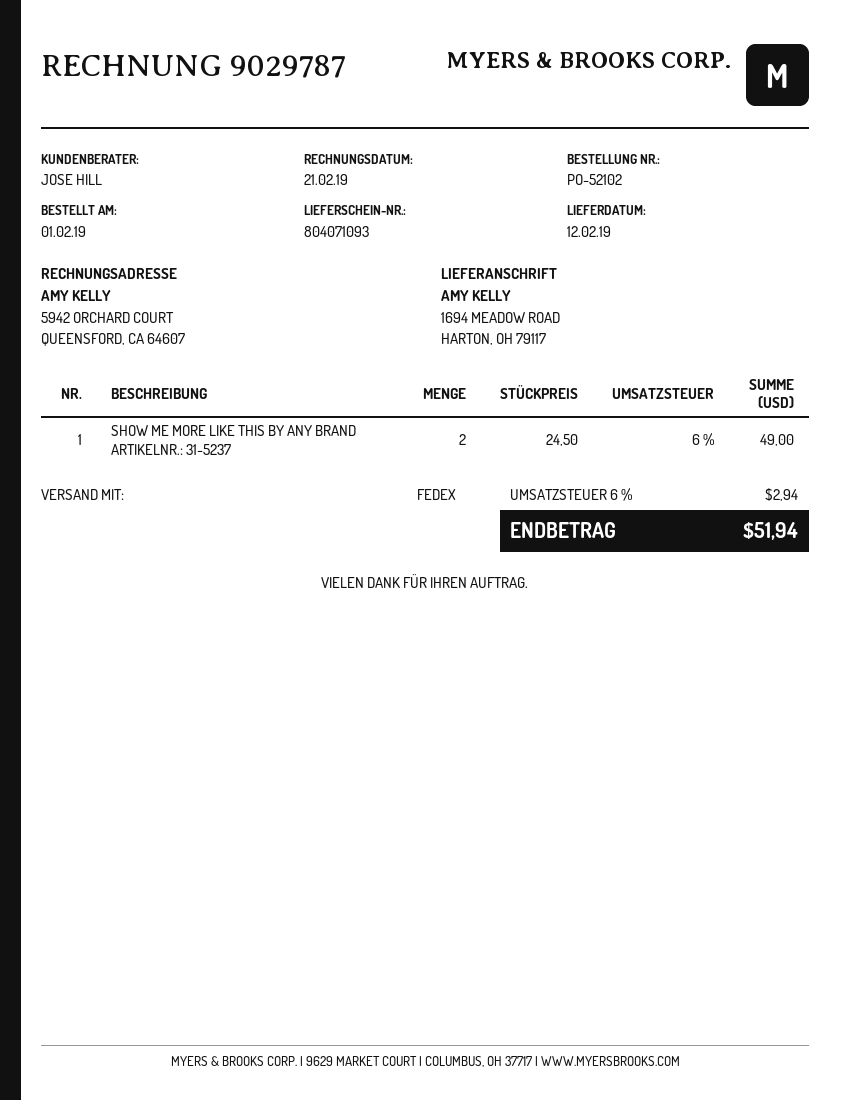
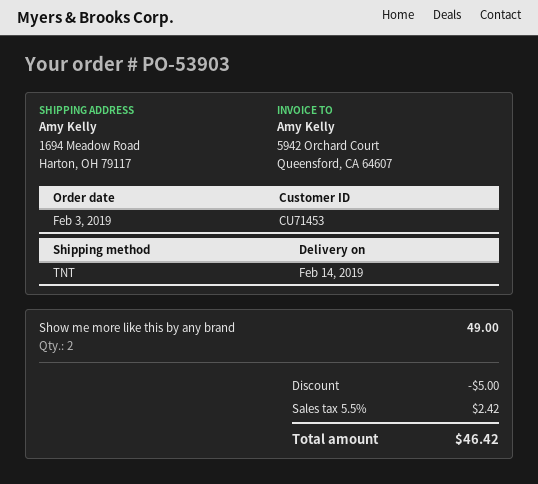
order number: PO-52102 -> PO-53903
order date: 2019-02-01 -> 2019-02-03
delivery date: 2019-02-12 -> 2019-02-14
shipping method: FedEx -> TNT
discount: none -> 5.00
tax: 6% = 2.94 -> 5.5% = 2.42
total: 51.94 -> 46.42

